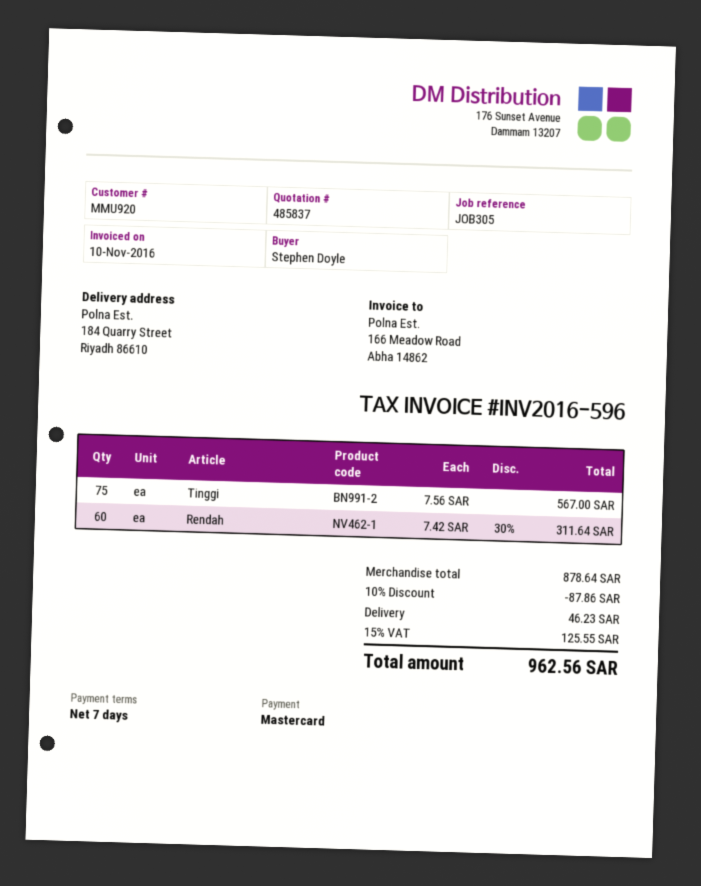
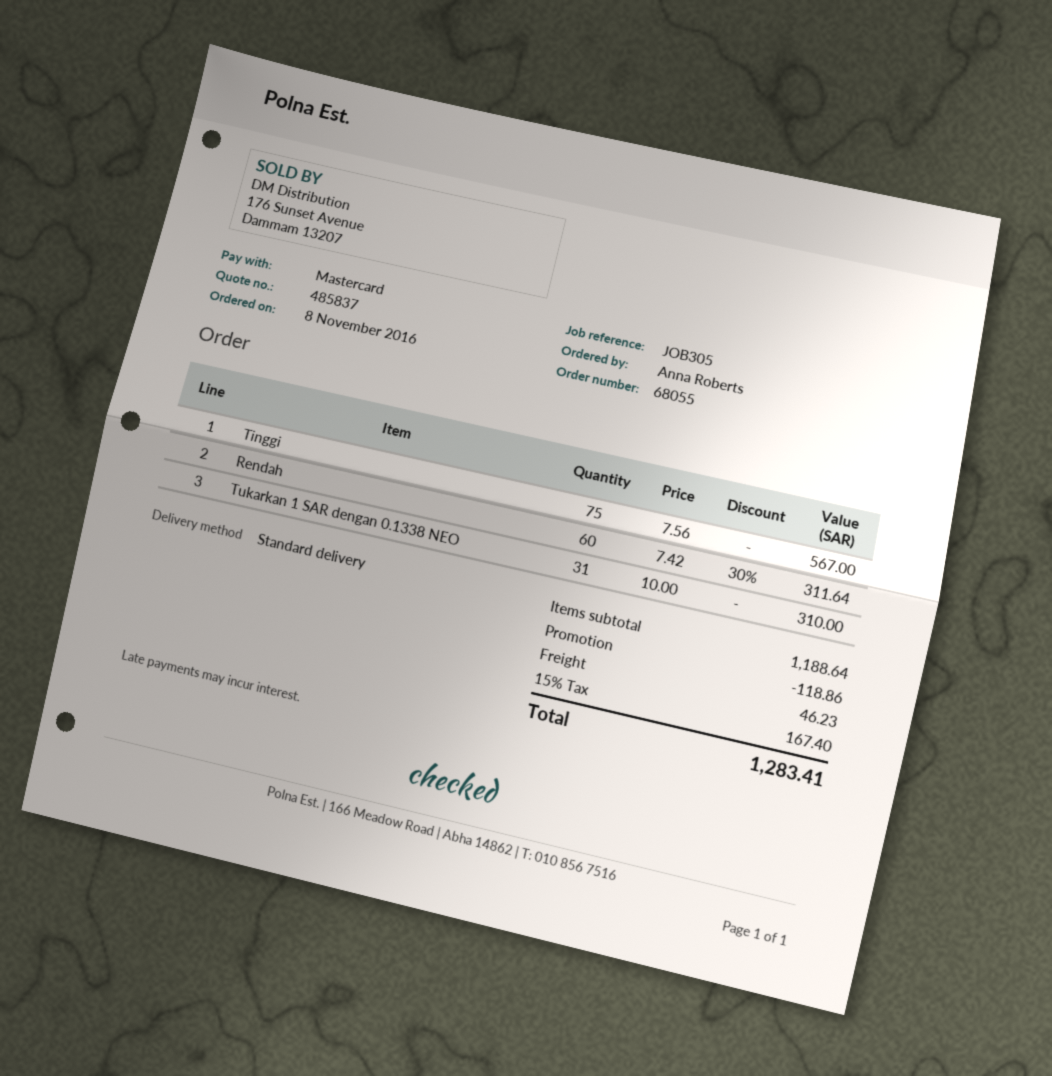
ordered by: Stephen Doyle -> Anna Roberts
Tukarkan 1 SAR dengan 0.1338 NEO: none -> 31 x 10.00 = 310.00
subtotal: 878.64 -> 1188.64
discount: 87.86 -> 118.86
tax: 15% = 125.55 -> 15% = 167.40
total: 962.56 -> 1283.41

